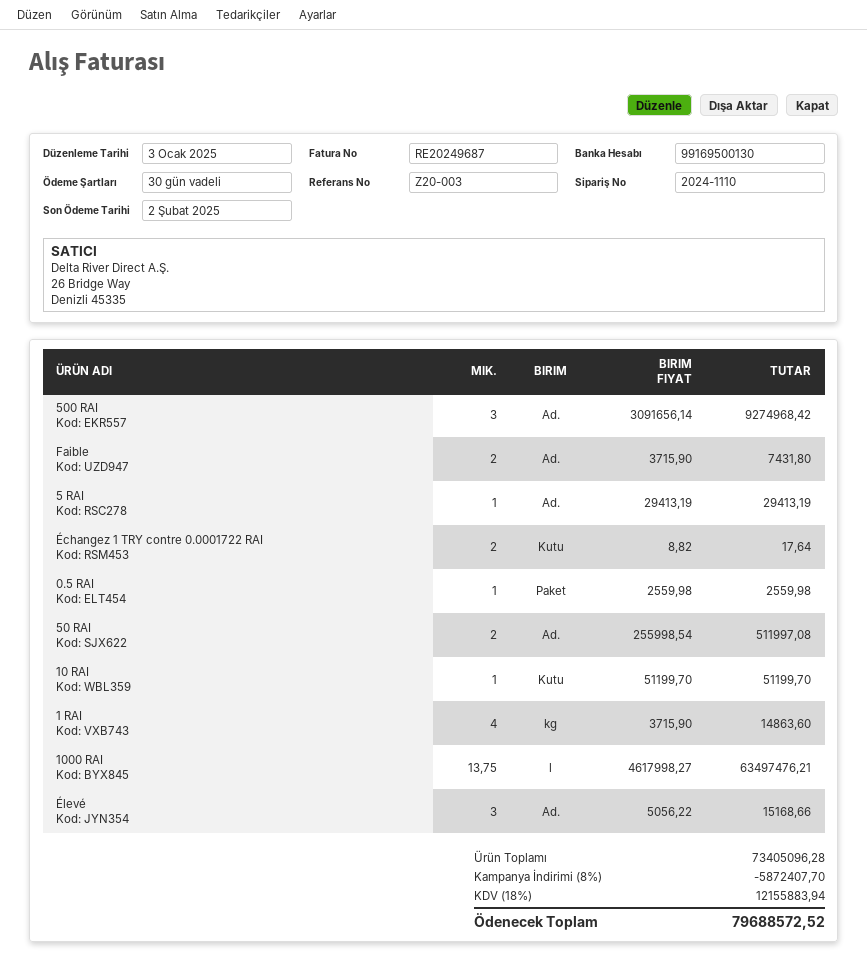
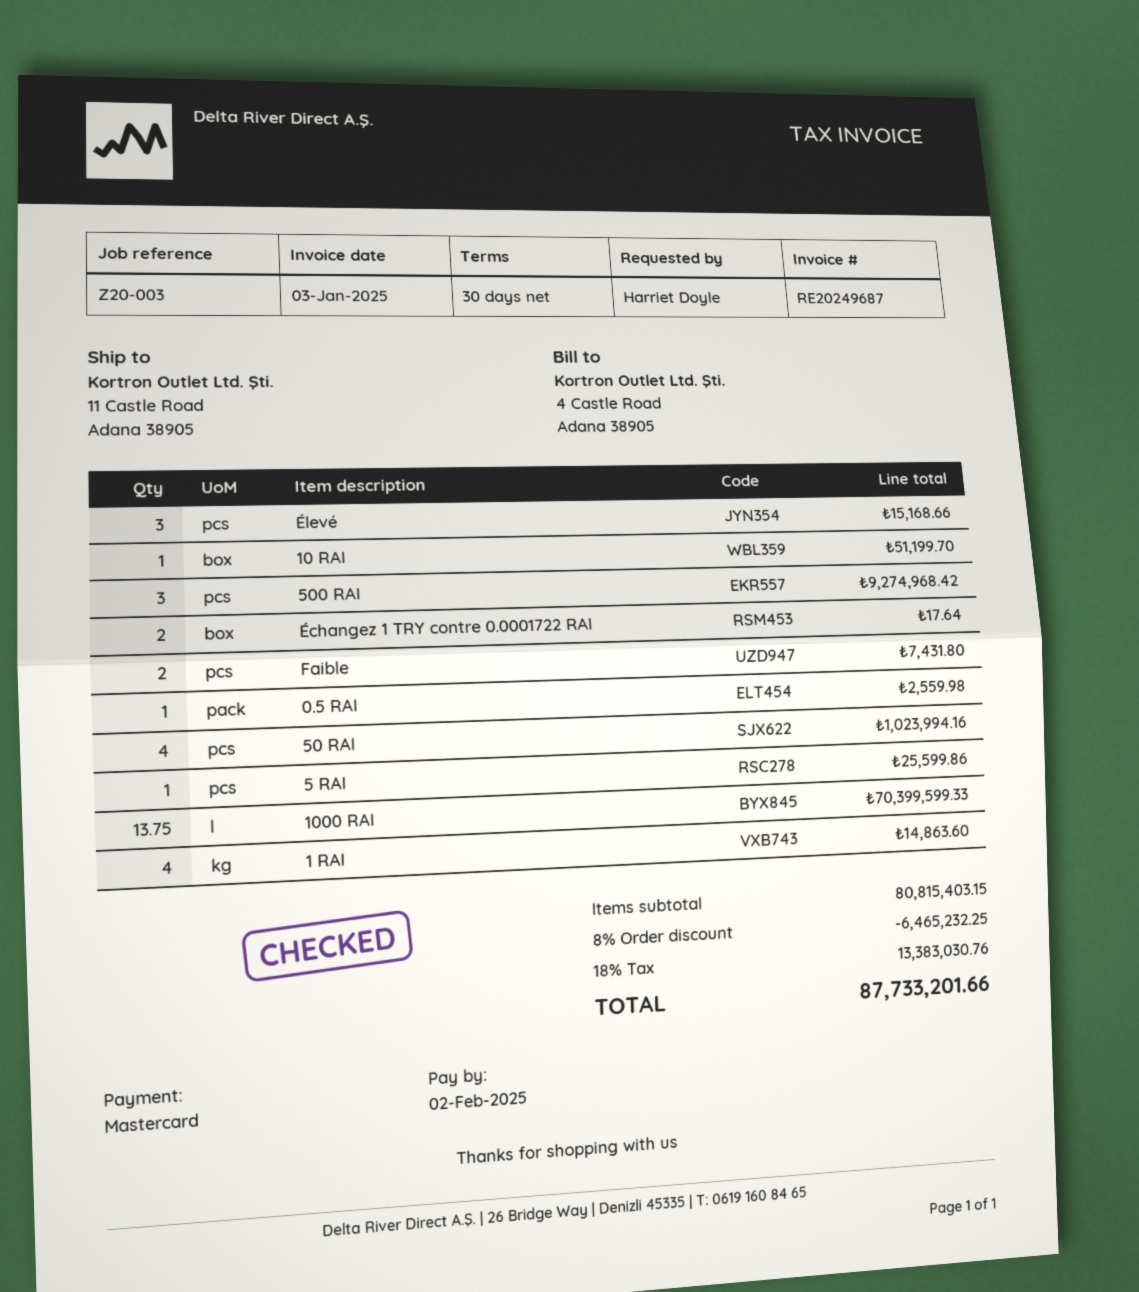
5 RAI: 1 for 29413.19 -> 1 for 25599.86
50 RAI: 2 for 511997.08 -> 4 for 1023994.16
1000 RAI: 13.75 for 63497476.21 -> 13.75 for 70399599.33
subtotal: 73405096.28 -> 80815403.15
discount: 8% = 5872407.70 -> 8% = 6465232.25
tax: 18% = 12155883.94 -> 18% = 13383030.76
total: 79688572.52 -> 87733201.66

